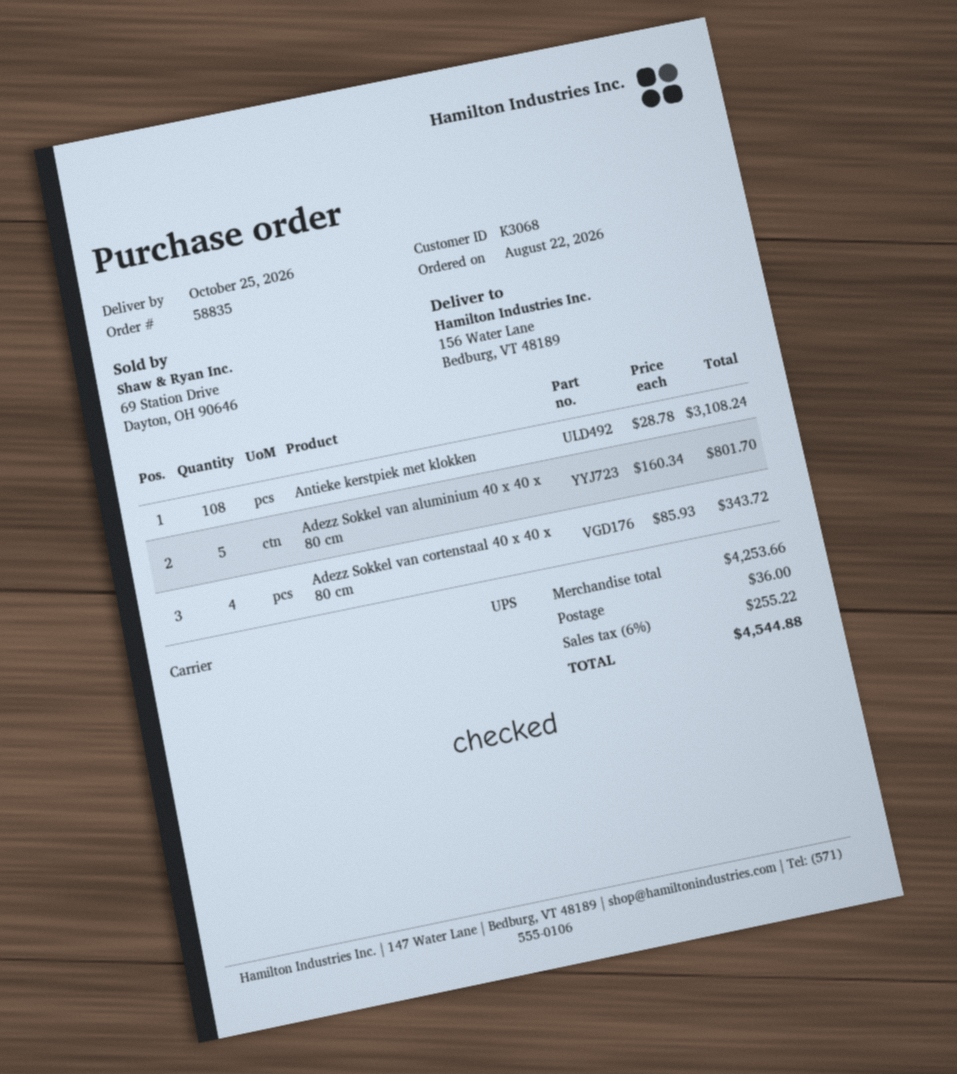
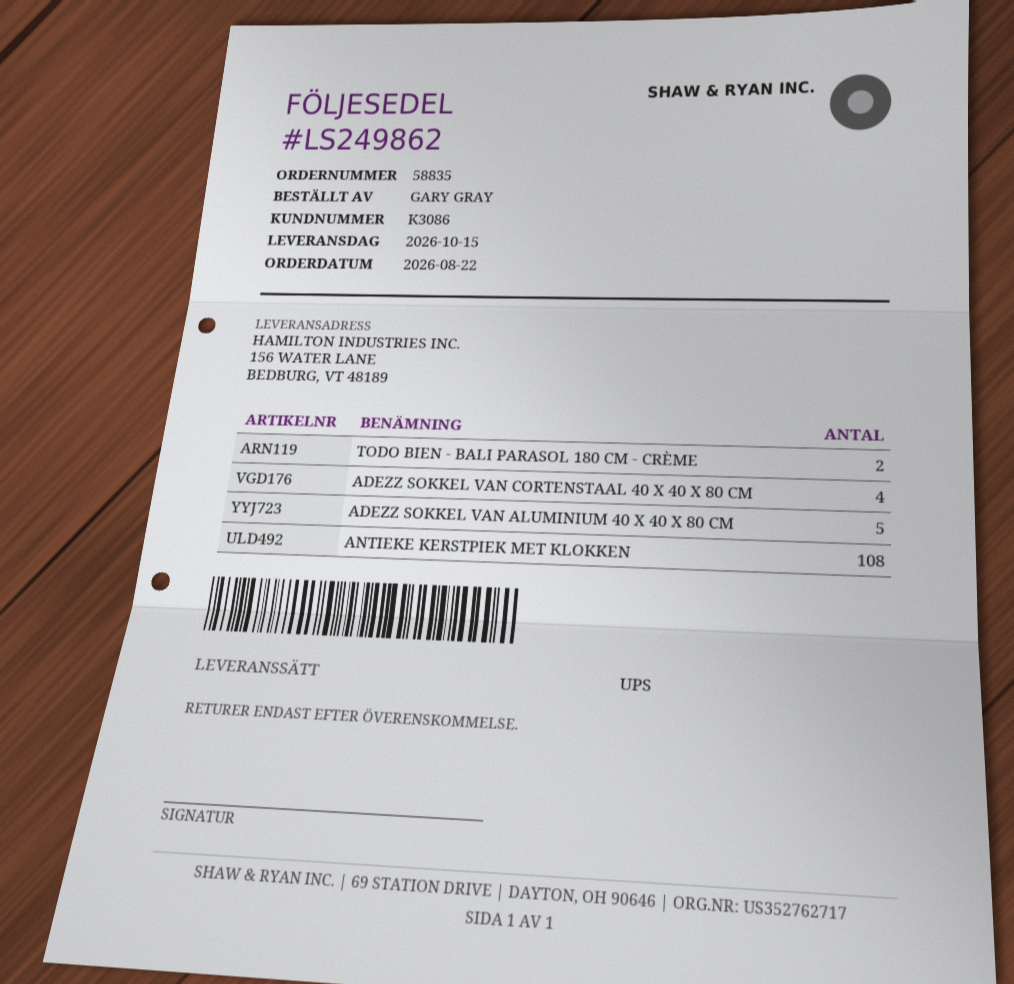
delivery date: 2026-10-25 -> 2026-10-15
customer number: K3068 -> K3086
TODO BIEN - BALI PARASOL 180 CM - CRÈME: none -> 2

